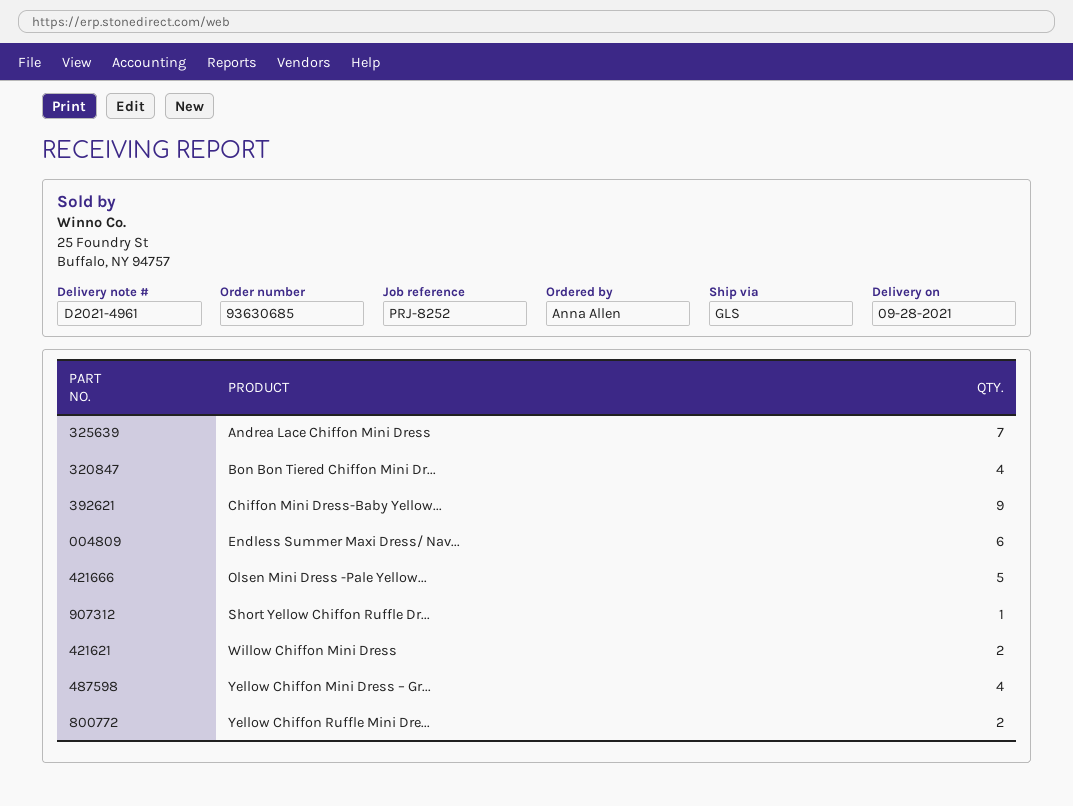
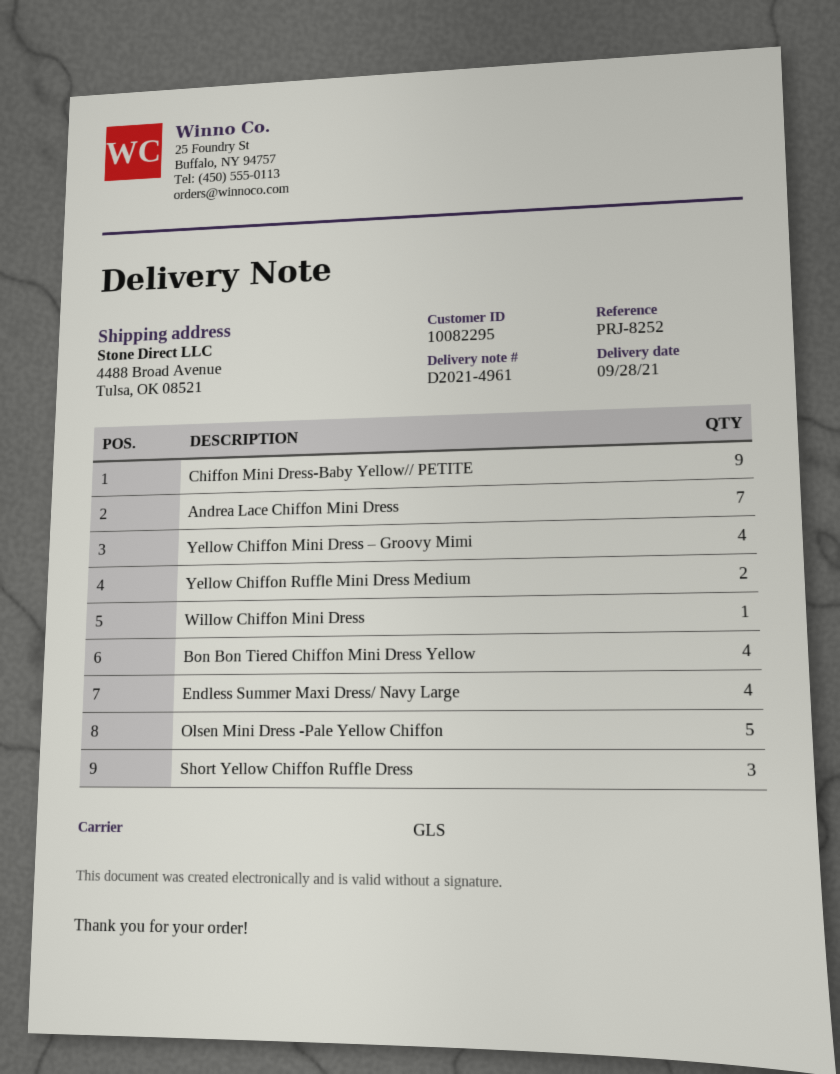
Endless Summer Maxi Dress/ Nav...: 6 -> 4
Short Yellow Chiffon Ruffle Dr...: 1 -> 3
Willow Chiffon Mini Dress: 2 -> 1

